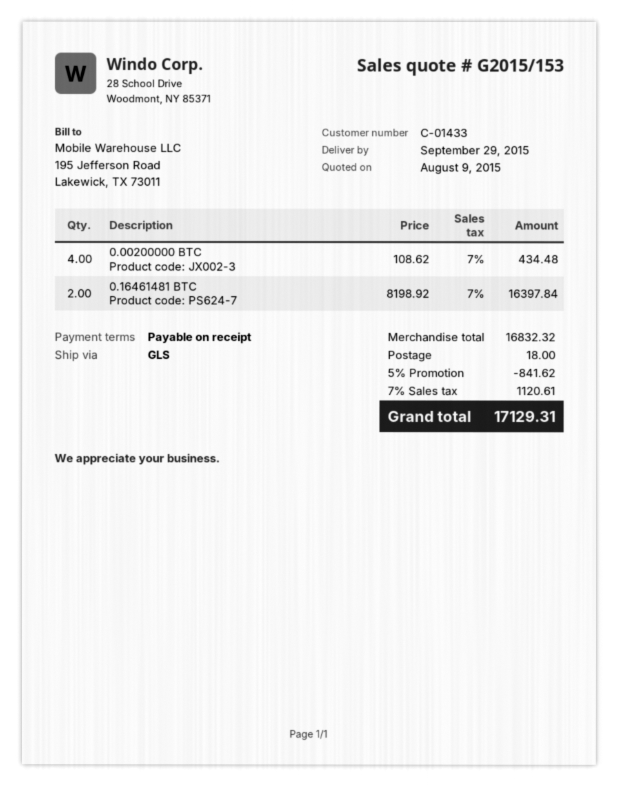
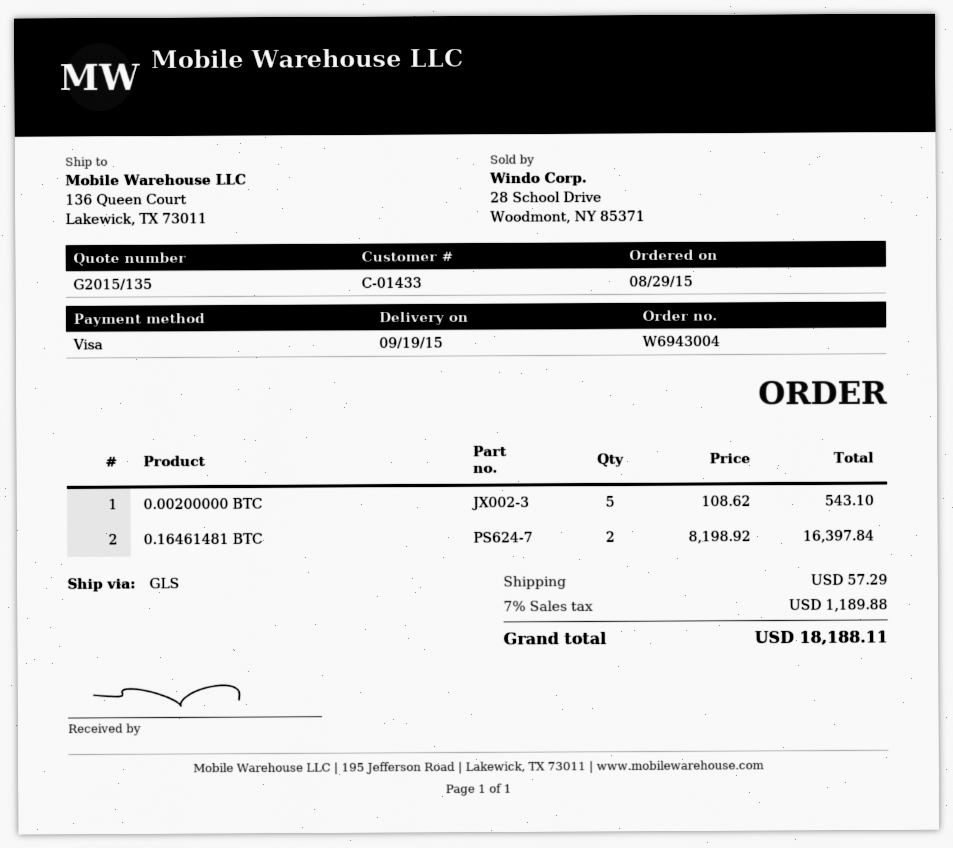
quote number: G2015/153 -> G2015/135
delivery date: 2015-09-29 -> 2015-09-19
0.00200000 BTC: 4 x 108.62 = 434.48 -> 5 x 108.62 = 543.10
discount: 5% = 841.62 -> none
shipping: 18.00 -> 57.29
tax: 7% = 1120.61 -> 7% = 1189.88
total: 17129.31 -> 18188.11

